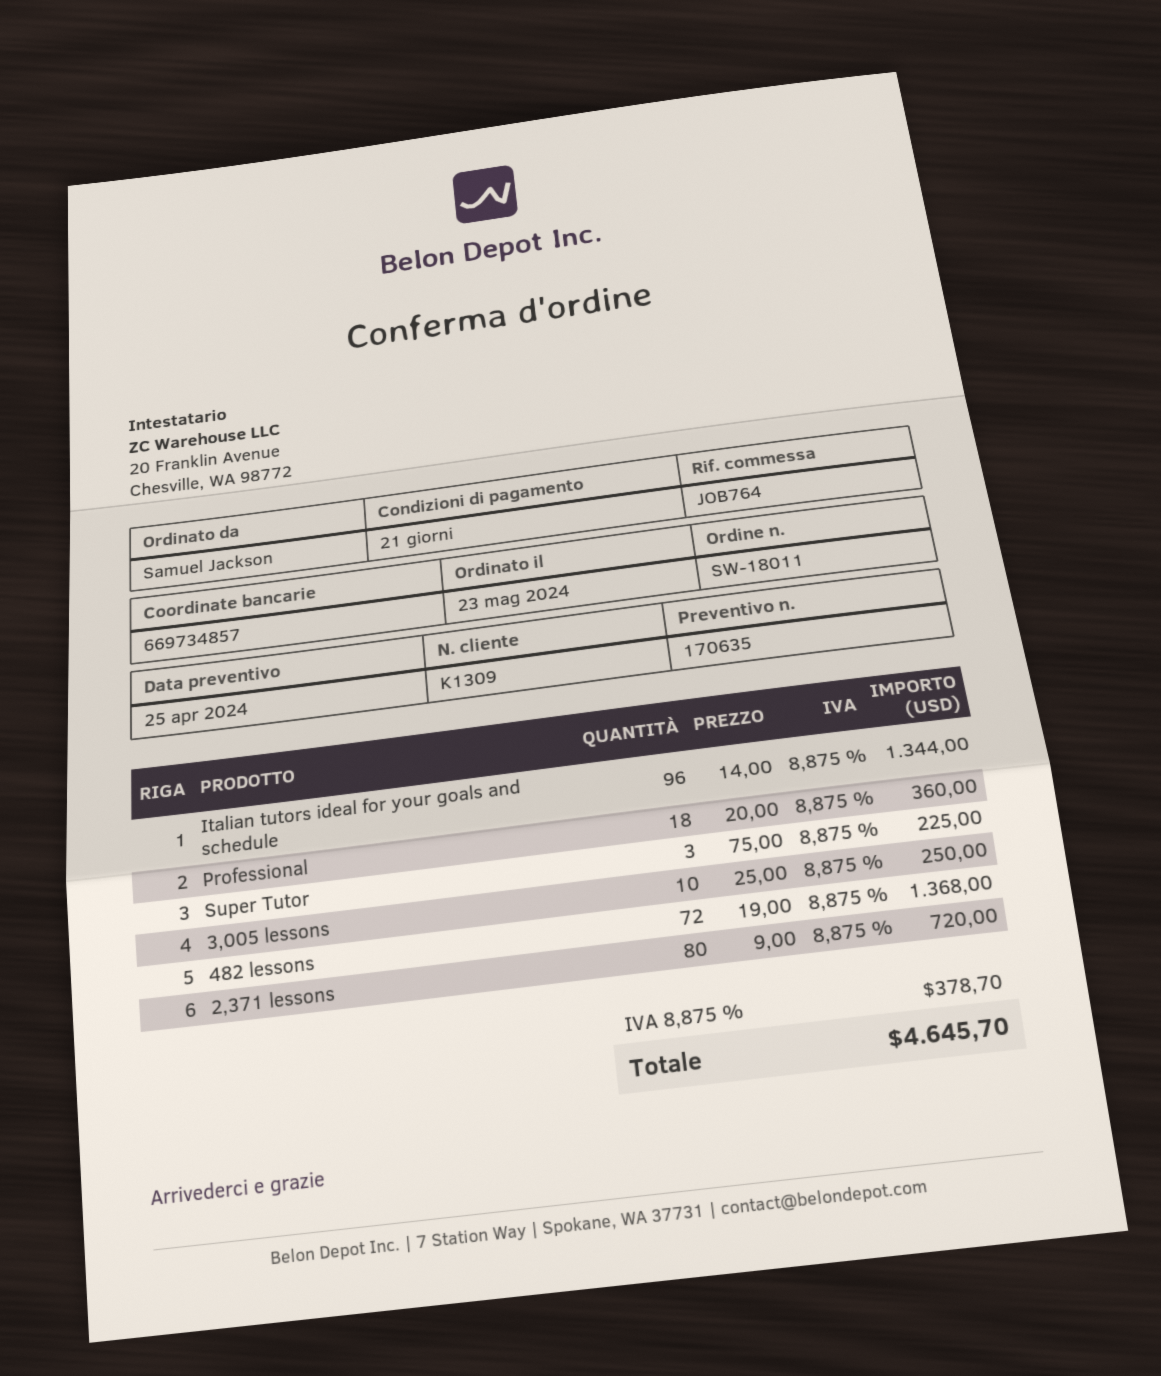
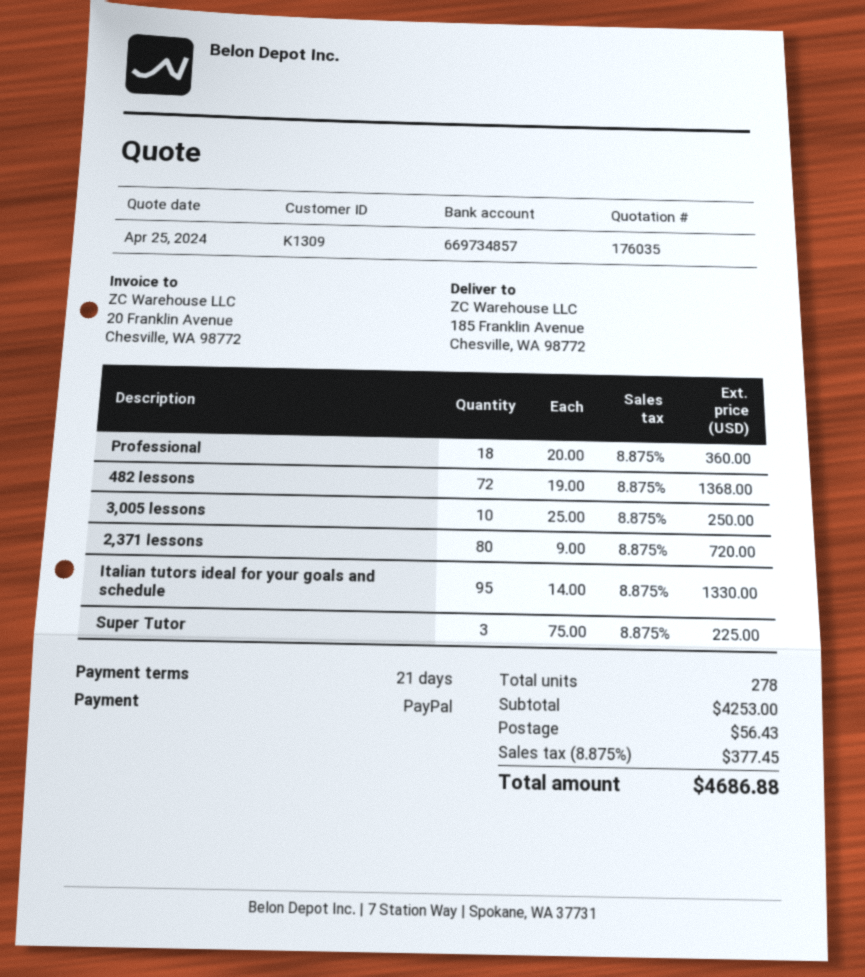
quote number: 170635 -> 176035
Italian tutors ideal for your goals and schedule: 96 x 14.00 = 1344.00 -> 95 x 14.00 = 1330.00
shipping: none -> 56.43
tax: 8.875% = 378.70 -> 8.875% = 377.45
total: 4645.70 -> 4686.88

